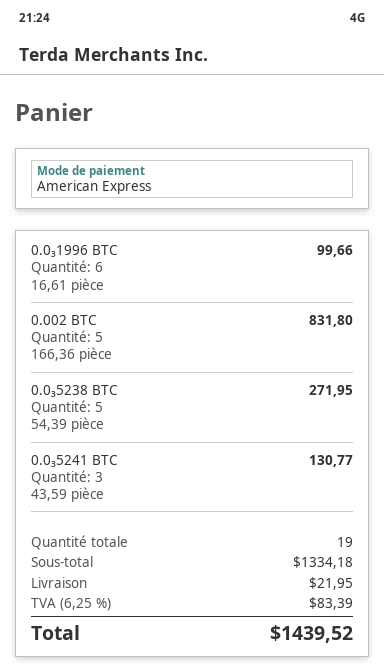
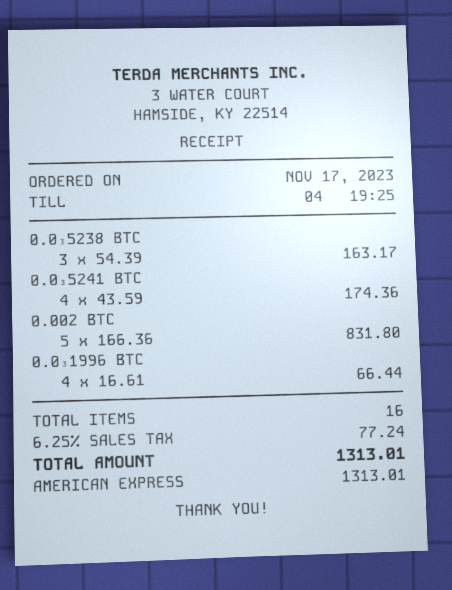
0.0₃1996 BTC: 6 x 16.61 = 99.66 -> 4 x 16.61 = 66.44
0.0₃5238 BTC: 5 x 54.39 = 271.95 -> 3 x 54.39 = 163.17
0.0₃5241 BTC: 3 x 43.59 = 130.77 -> 4 x 43.59 = 174.36
total quantity: 19 -> 16
shipping: 21.95 -> none
tax: 6.25% = 83.39 -> 6.25% = 77.24
total: 1439.52 -> 1313.01

